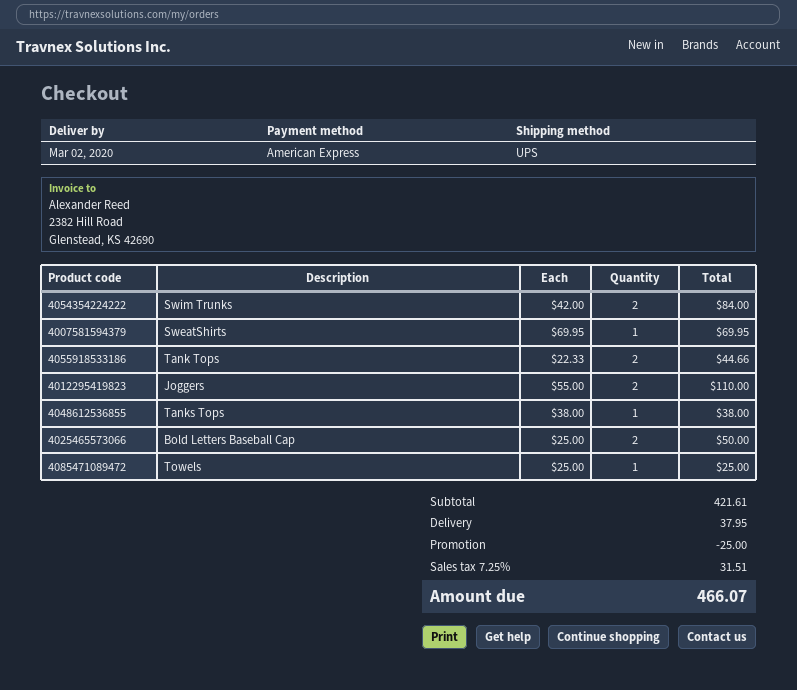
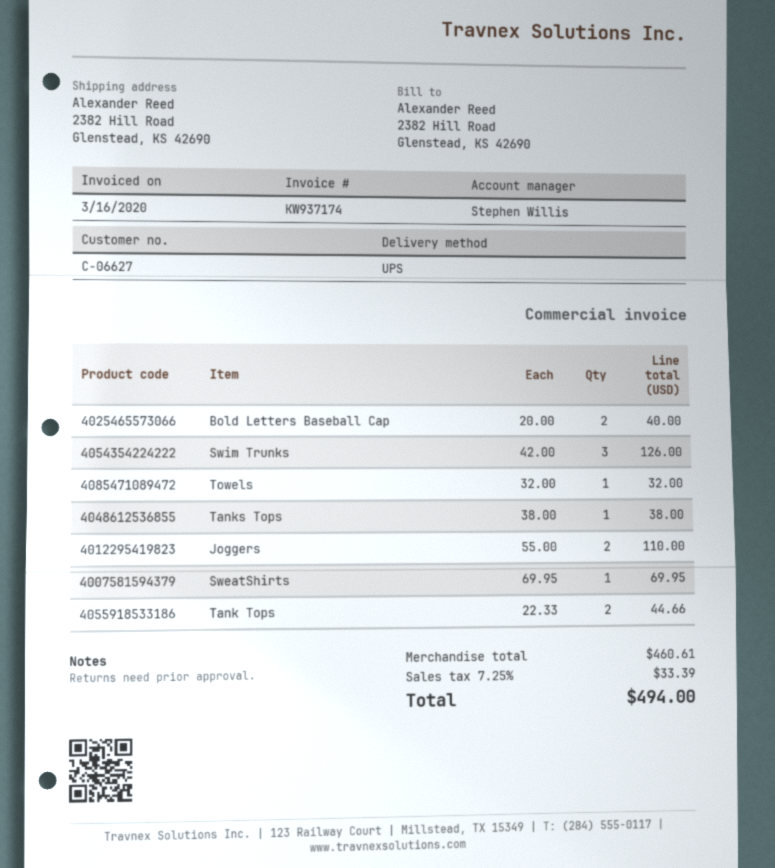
Swim Trunks: 2 x 42.00 = 84.00 -> 3 x 42.00 = 126.00
Bold Letters Baseball Cap: 2 x 25.00 = 50.00 -> 2 x 20.00 = 40.00
Towels: 1 x 25.00 = 25.00 -> 1 x 32.00 = 32.00
subtotal: 421.61 -> 460.61
discount: 25.00 -> none
shipping: 37.95 -> none
tax: 7.25% = 31.51 -> 7.25% = 33.39
total: 466.07 -> 494.00

